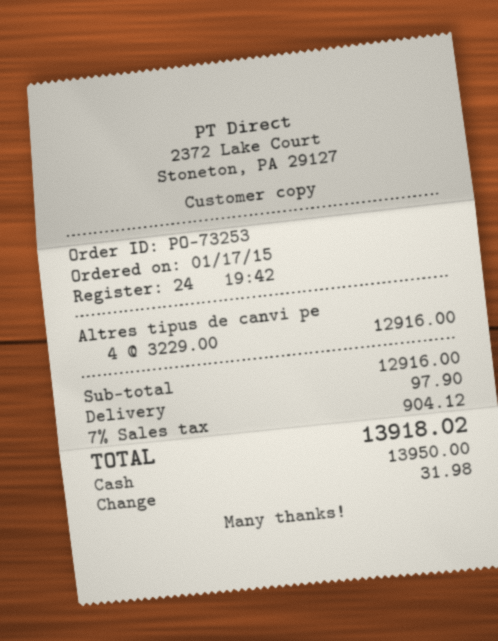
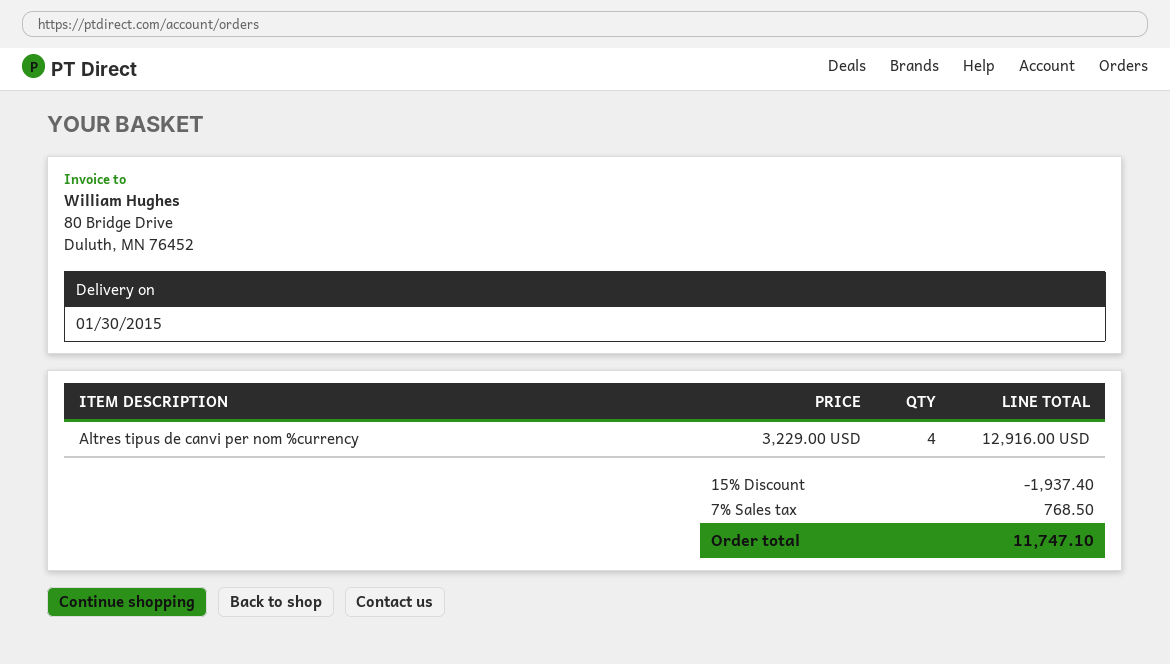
discount: none -> 15% = 1937.40
shipping: 97.90 -> none
tax: 7% = 904.12 -> 7% = 768.50
total: 13918.02 -> 11747.10

